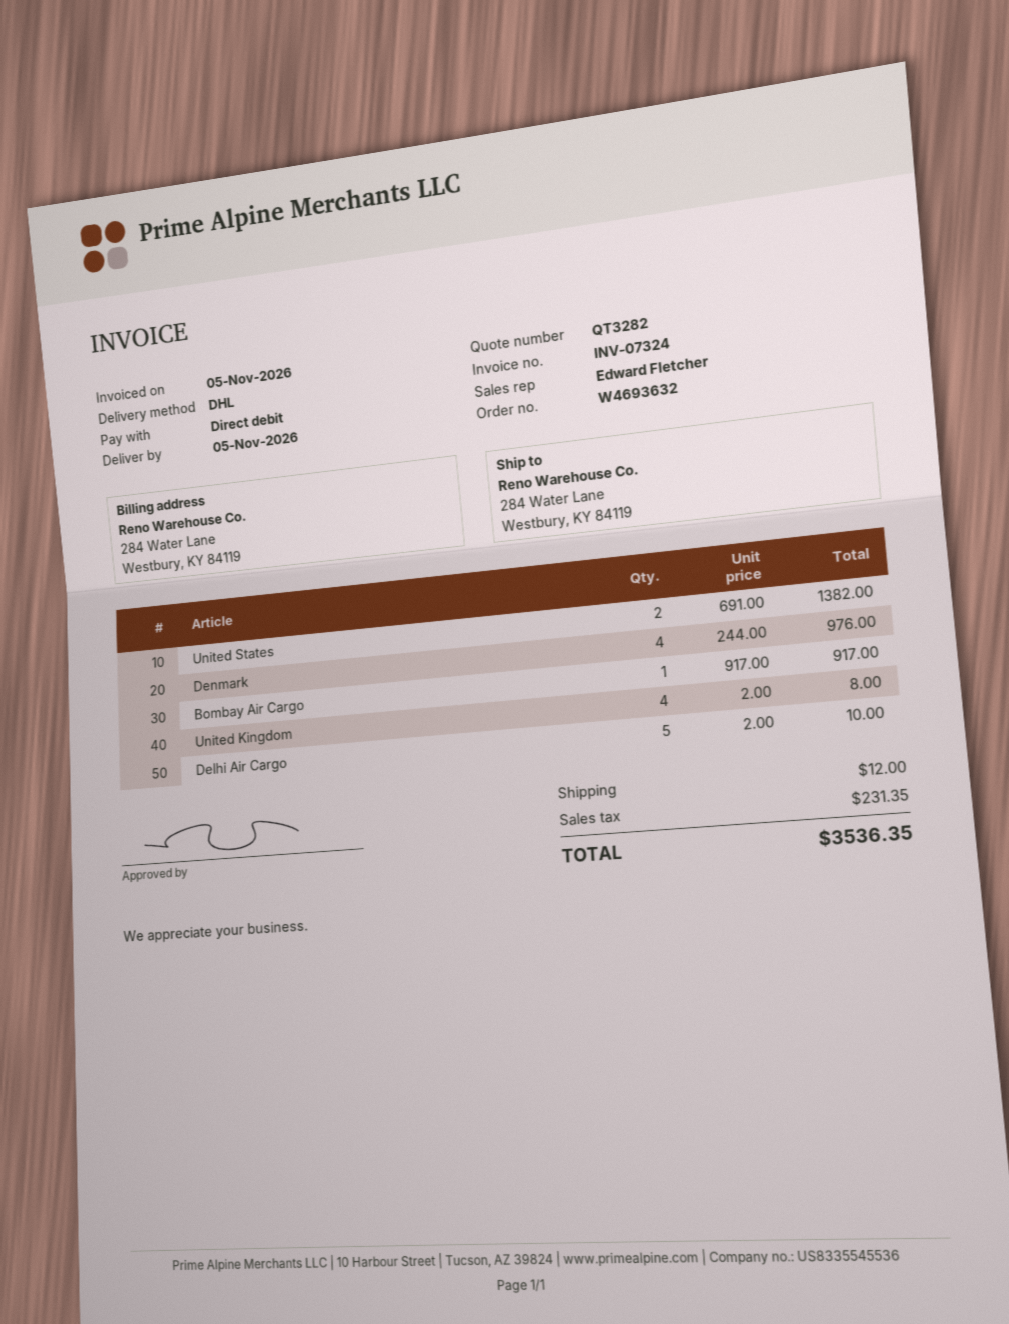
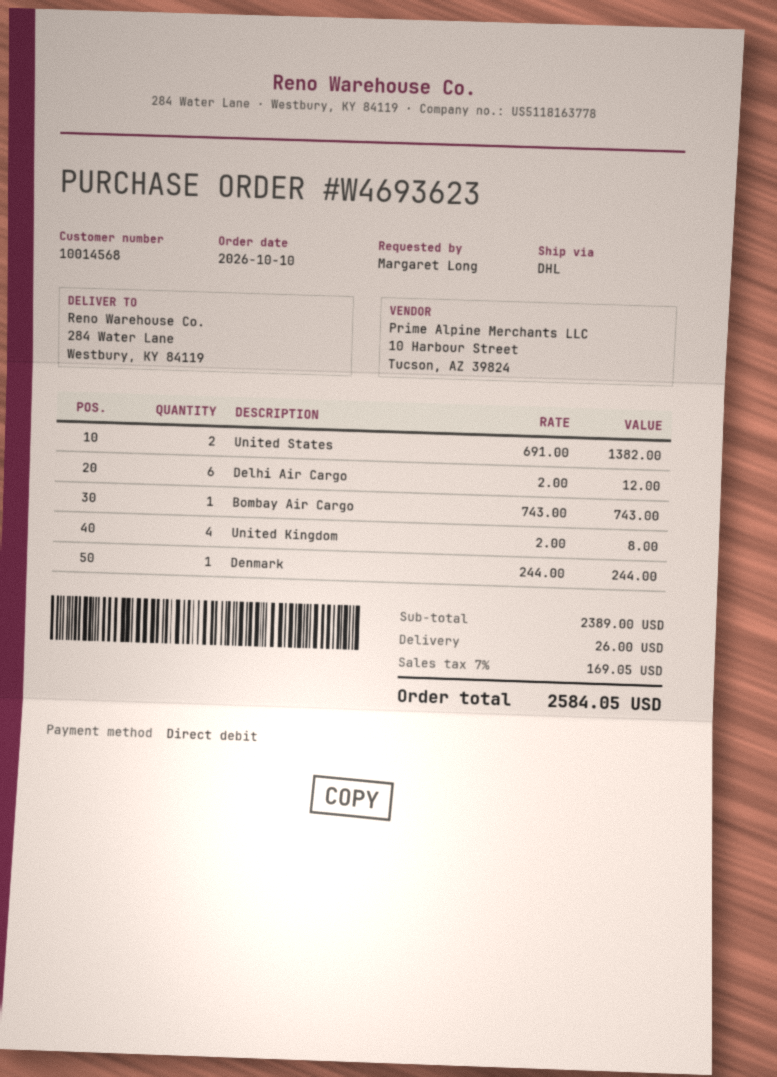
order number: W4693632 -> W4693623
Denmark: 4 x 244.00 = 976.00 -> 1 x 244.00 = 244.00
Bombay Air Cargo: 1 x 917.00 = 917.00 -> 1 x 743.00 = 743.00
Delhi Air Cargo: 5 x 2.00 = 10.00 -> 6 x 2.00 = 12.00
shipping: 12.00 -> 26.00
tax: 231.35 -> 169.05
total: 3536.35 -> 2584.05

